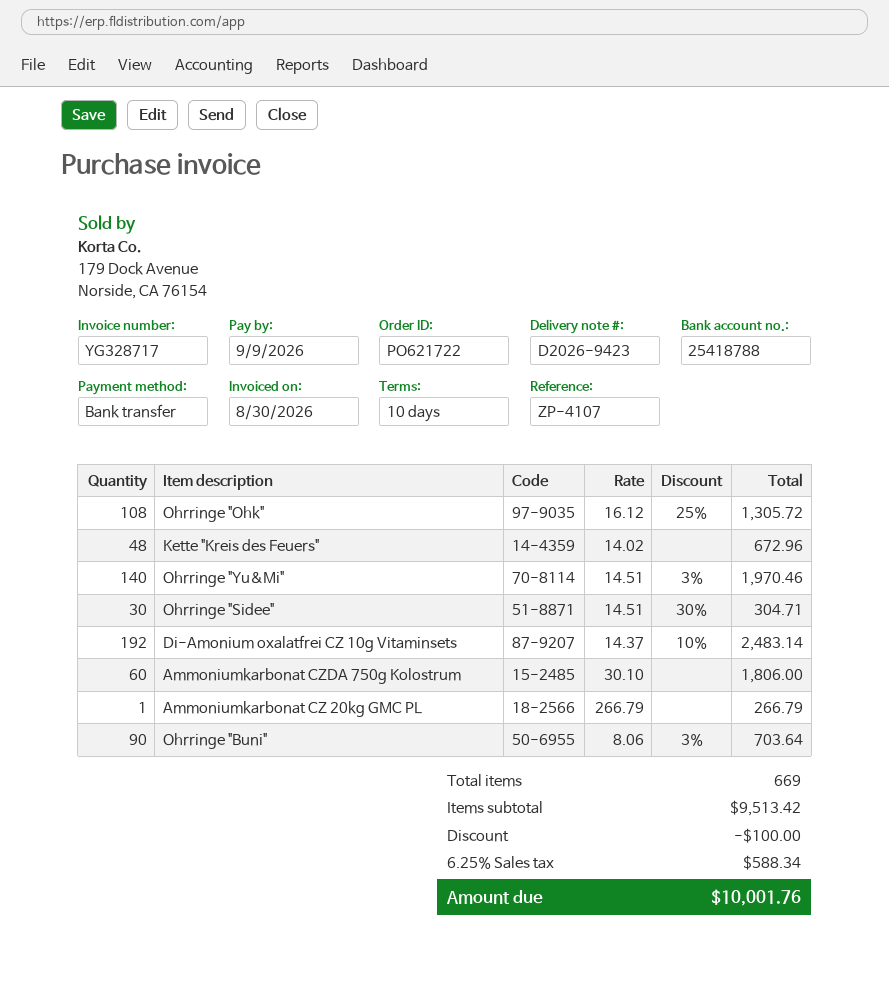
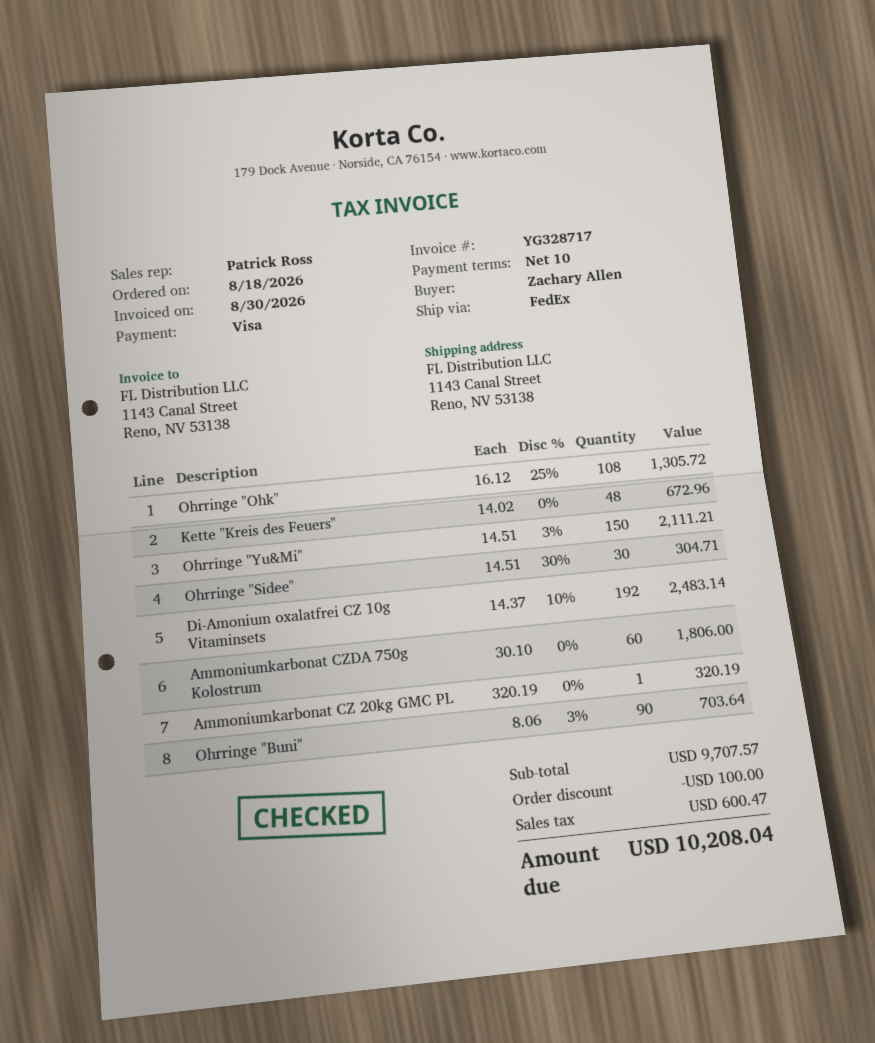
payment method: bank transfer -> Visa
Ohrringe "Yu&Mi": 140 x 14.51 - 3% = 1970.46 -> 150 x 14.51 - 3% = 2111.21
Ammoniumkarbonat CZ 20kg GMC PL: 1 x 266.79 = 266.79 -> 1 x 320.19 = 320.19
subtotal: 9513.42 -> 9707.57
tax: 588.34 -> 600.47
total: 10001.76 -> 10208.04

